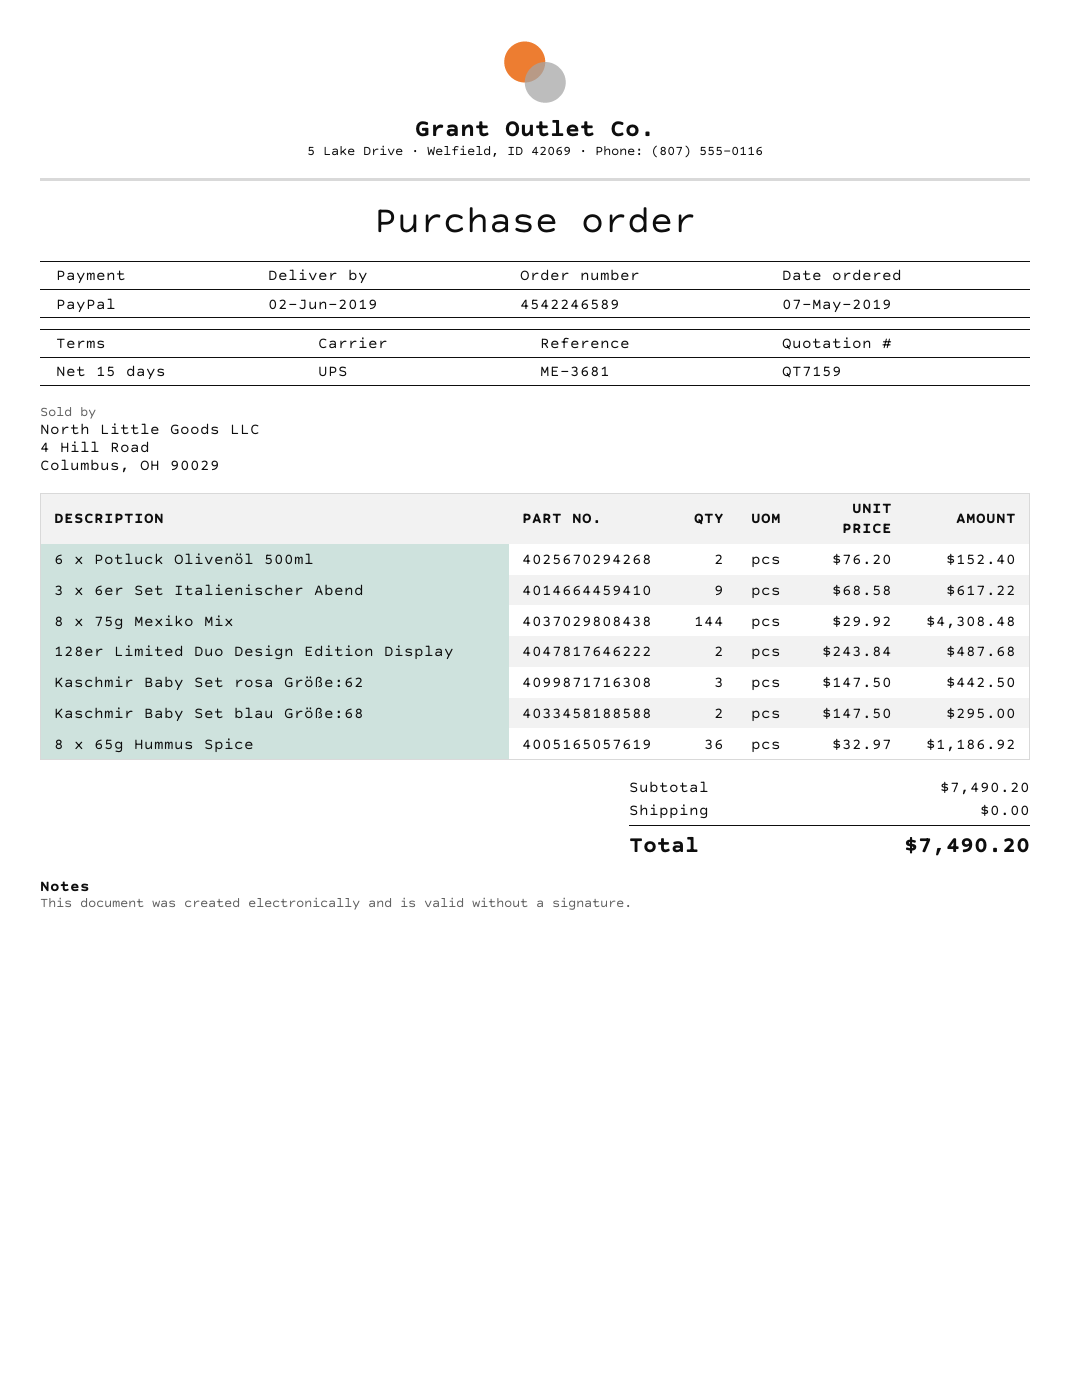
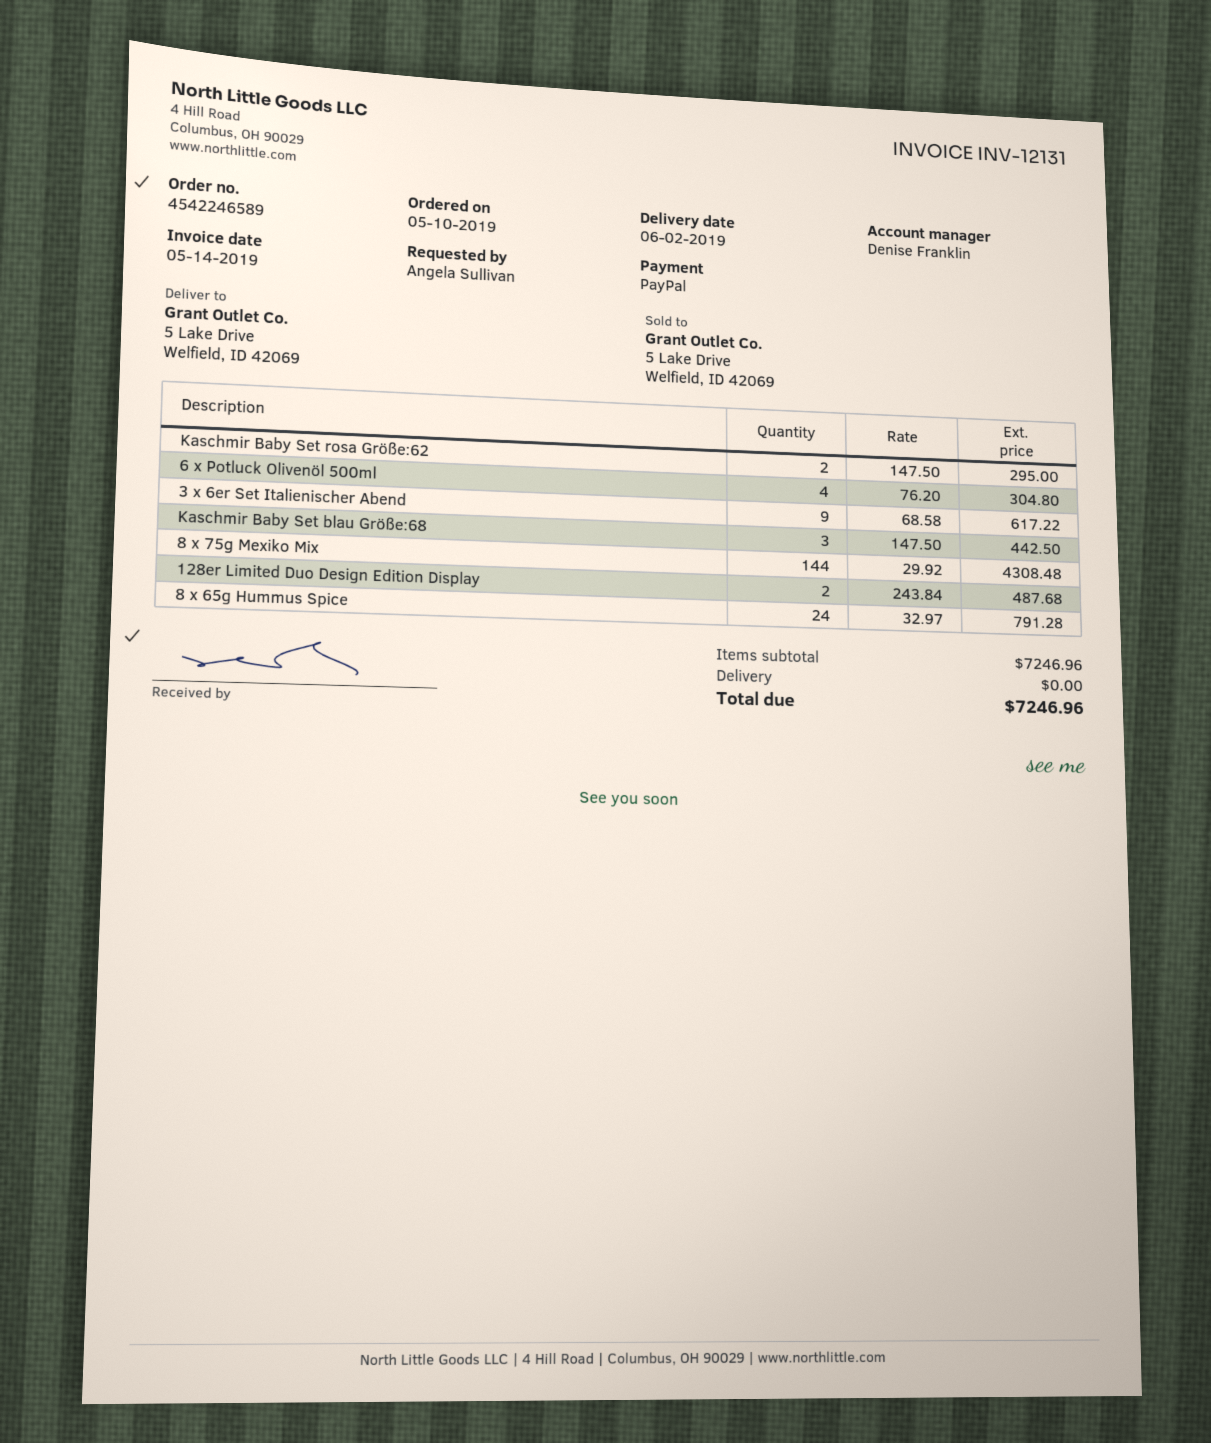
order date: 2019-05-07 -> 2019-05-10
6 x Potluck Olivenöl 500ml: 2 x 76.20 = 152.40 -> 4 x 76.20 = 304.80
Kaschmir Baby Set rosa Größe:62: 3 x 147.50 = 442.50 -> 2 x 147.50 = 295.00
Kaschmir Baby Set blau Größe:68: 2 x 147.50 = 295.00 -> 3 x 147.50 = 442.50
8 x 65g Hummus Spice: 36 x 32.97 = 1186.92 -> 24 x 32.97 = 791.28
subtotal: 7490.20 -> 7246.96
total: 7490.20 -> 7246.96

